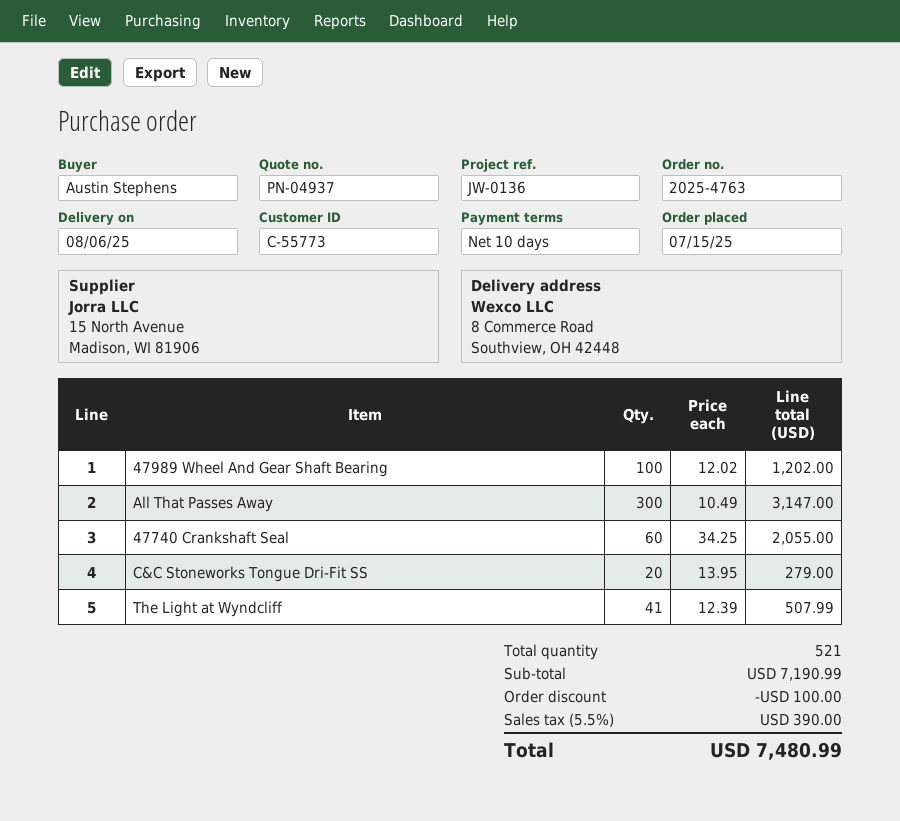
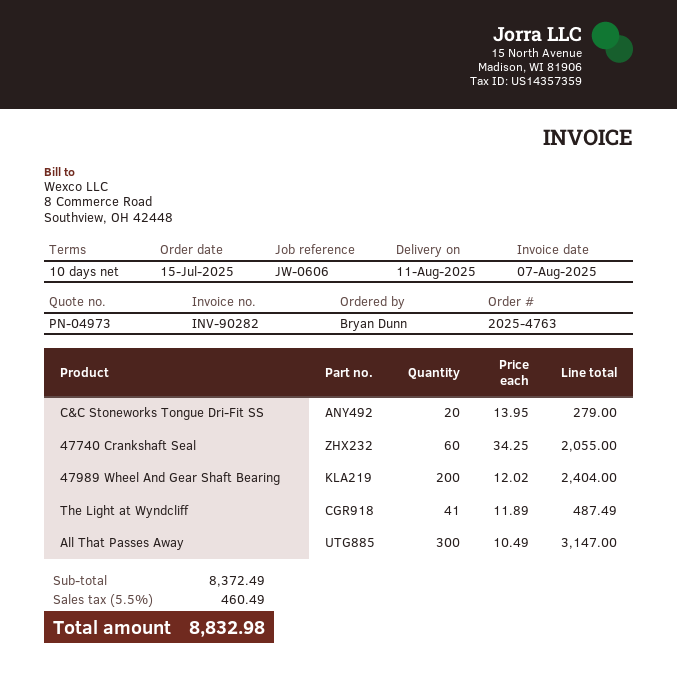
quote number: PN-04937 -> PN-04973
delivery date: 2025-08-06 -> 2025-08-11
reference: JW-0136 -> JW-0606
ordered by: Austin Stephens -> Bryan Dunn
47989 Wheel And Gear Shaft Bearing: 100 x 12.02 = 1202.00 -> 200 x 12.02 = 2404.00
The Light at Wyndcliff: 41 x 12.39 = 507.99 -> 41 x 11.89 = 487.49
subtotal: 7190.99 -> 8372.49
discount: 100.00 -> none
tax: 5.5% = 390.00 -> 5.5% = 460.49
total: 7480.99 -> 8832.98

